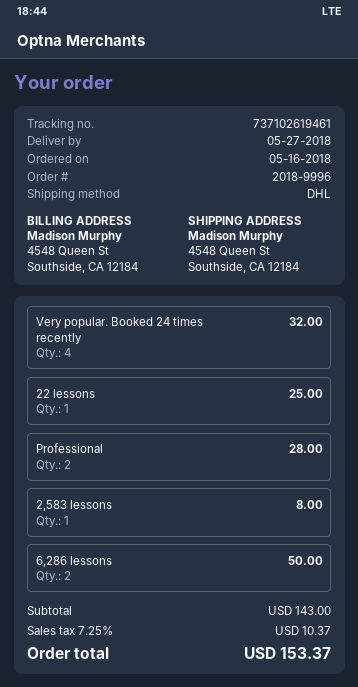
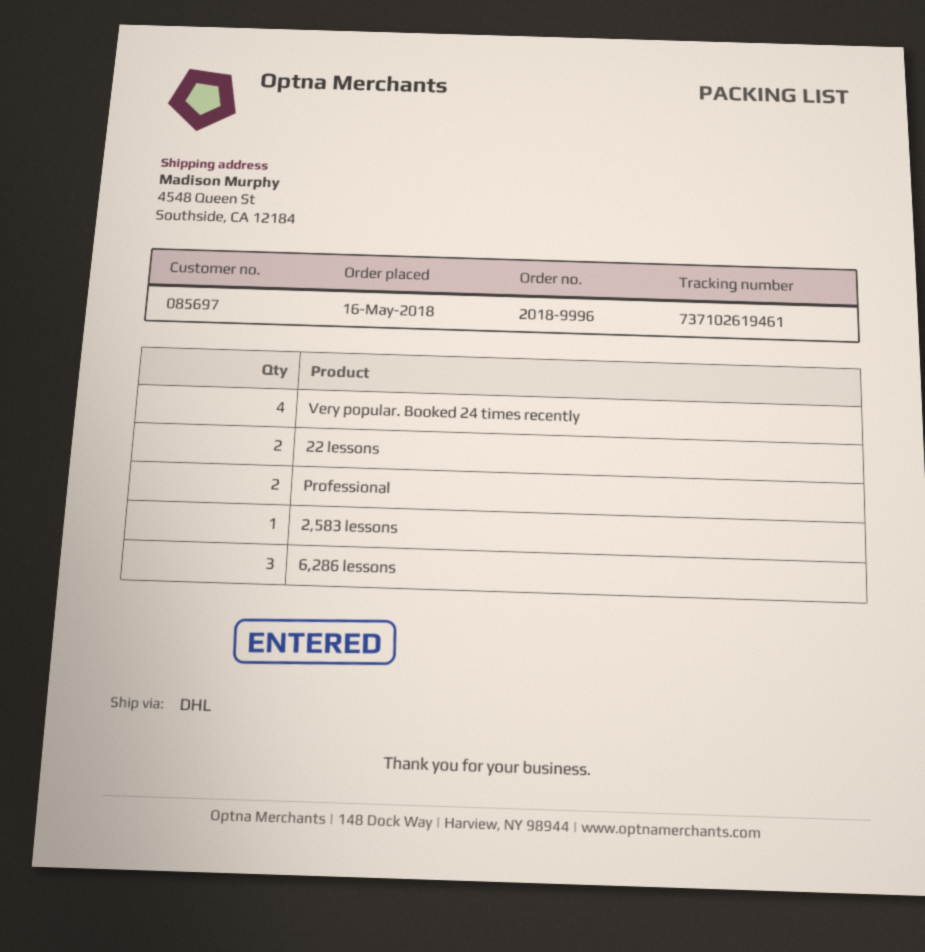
22 lessons: 1 -> 2
6,286 lessons: 2 -> 3

